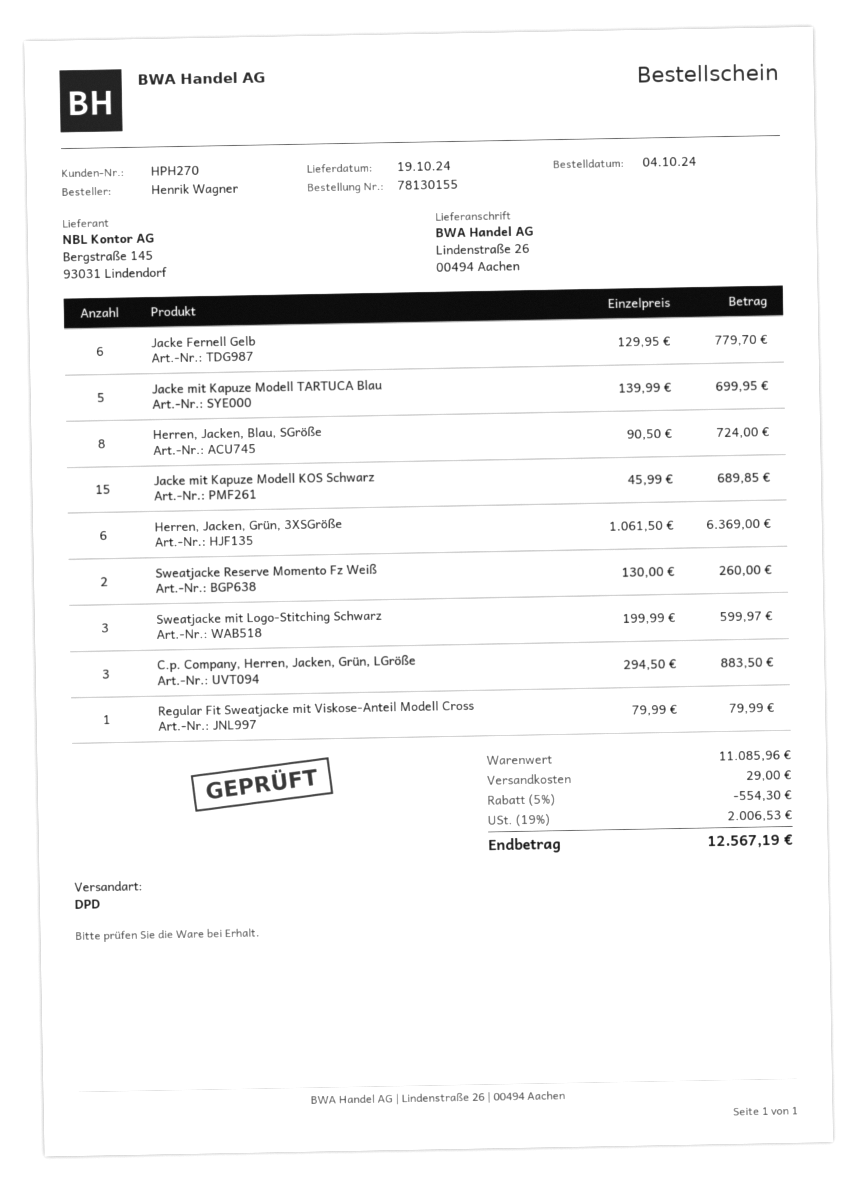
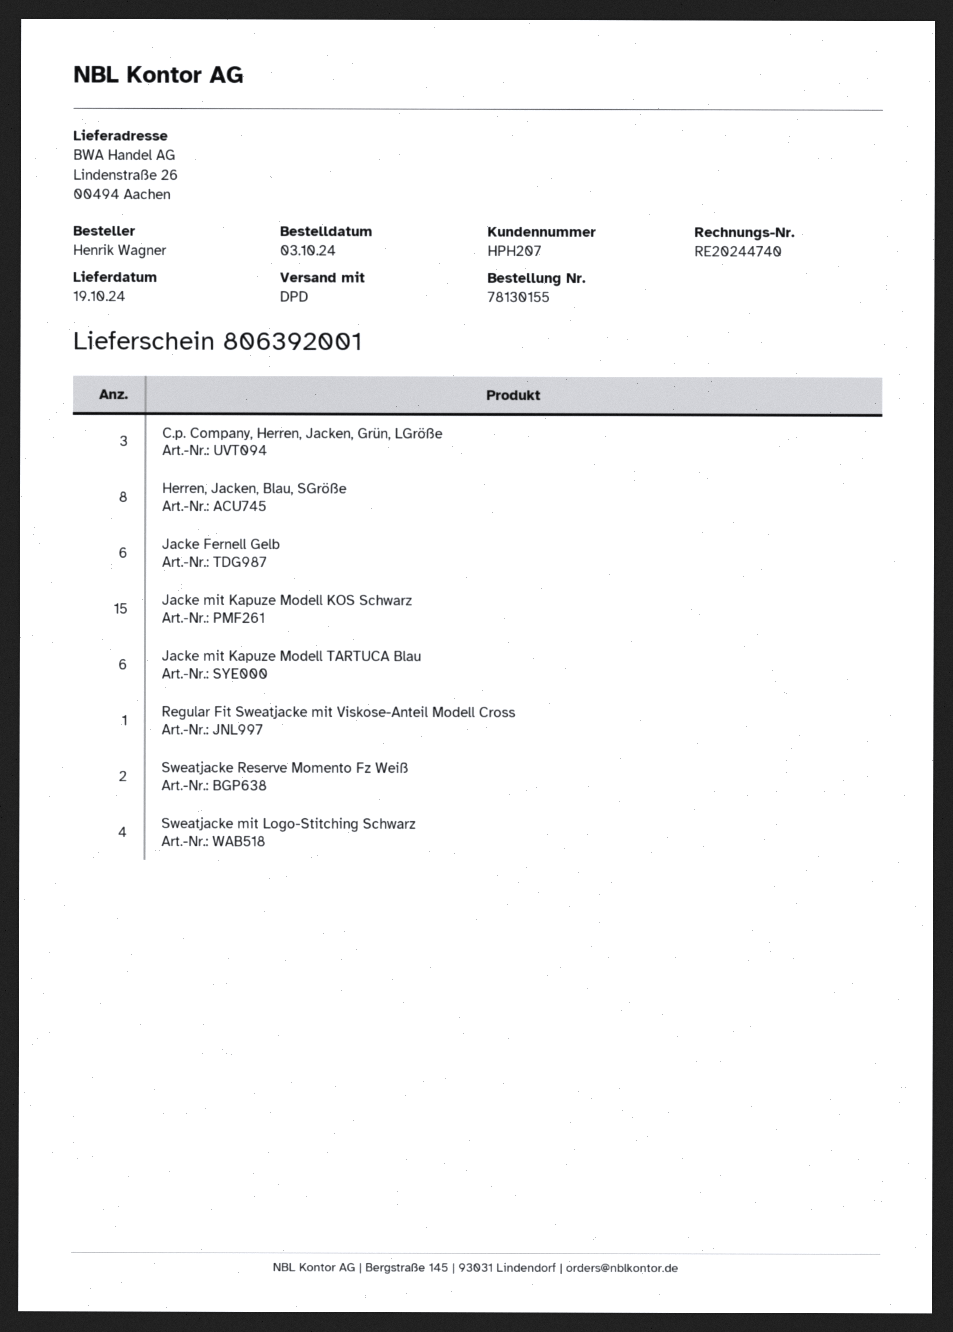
order date: 2024-10-04 -> 2024-10-03
customer number: HPH270 -> HPH207
Jacke mit Kapuze Modell TARTUCA Blau: 5 -> 6
Herren, Jacken, Grün, 3XSGröße: 6 -> none
Sweatjacke mit Logo-Stitching Schwarz: 3 -> 4

